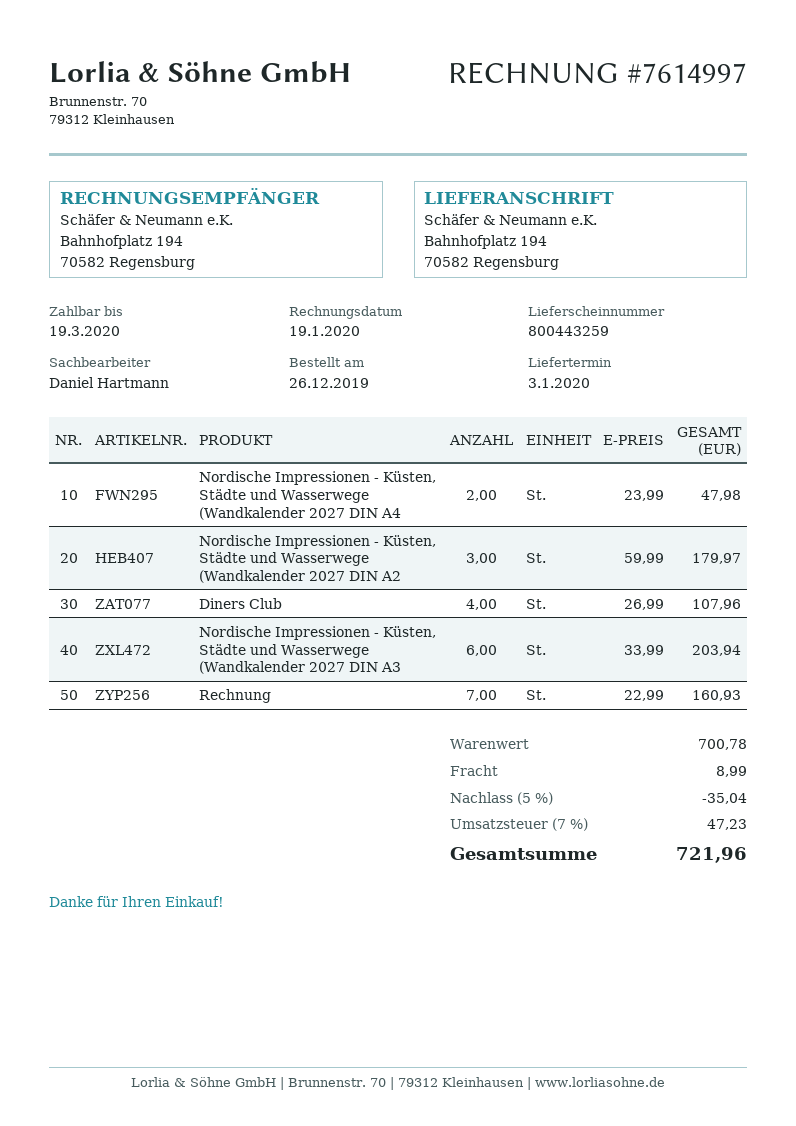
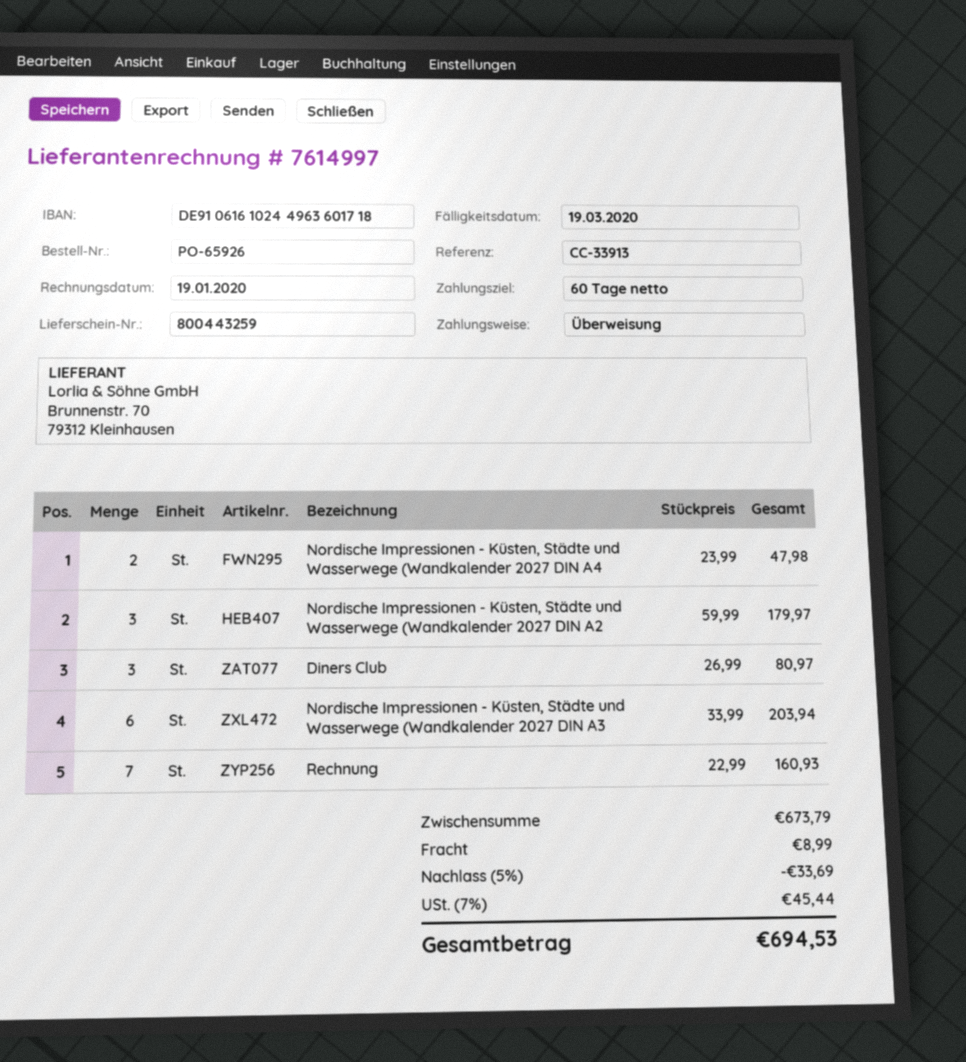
Diners Club: 4 x 26.99 = 107.96 -> 3 x 26.99 = 80.97
subtotal: 700.78 -> 673.79
discount: 5% = 35.04 -> 5% = 33.69
tax: 7% = 47.23 -> 7% = 45.44
total: 721.96 -> 694.53

